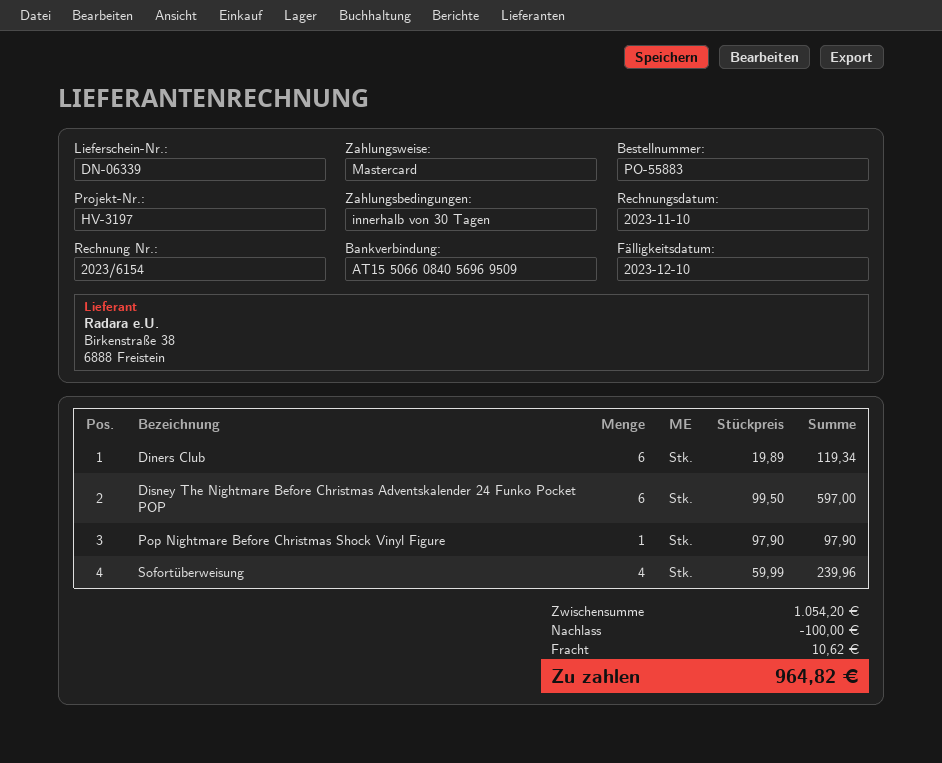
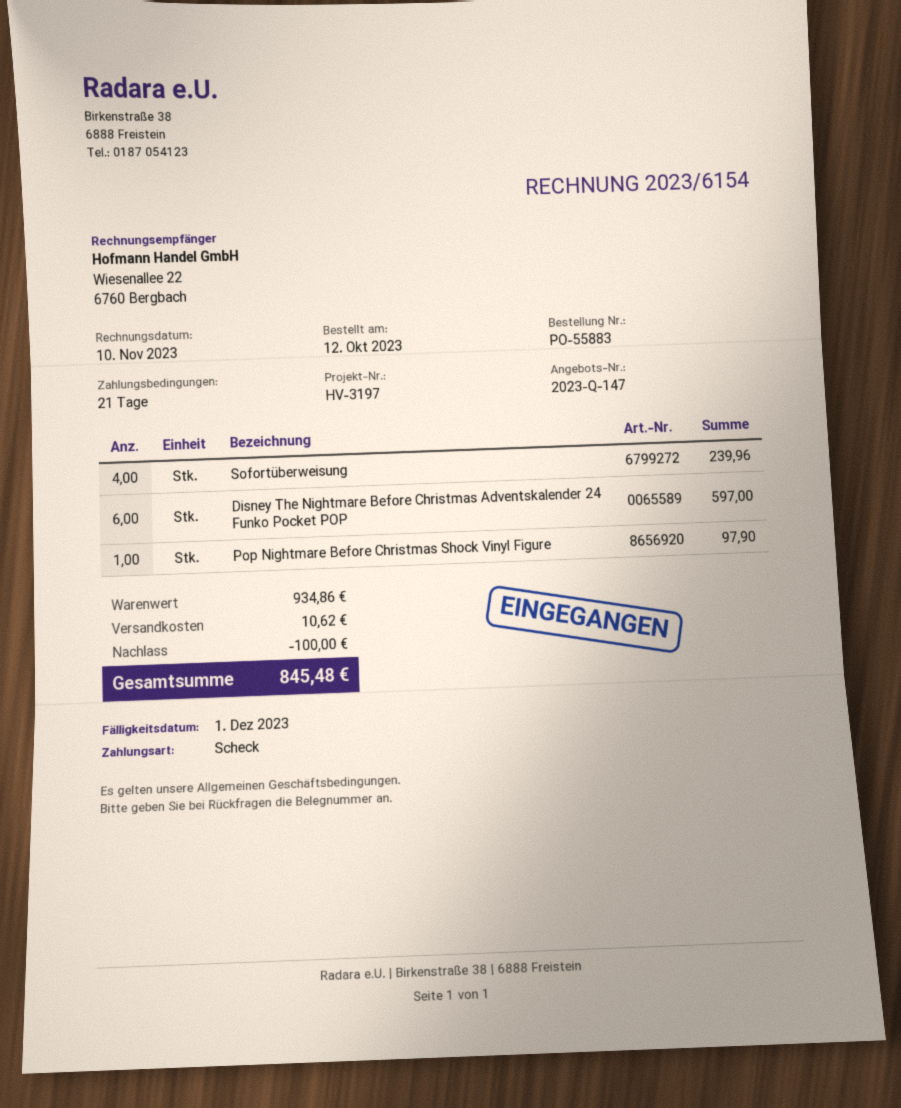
payment terms: 30 days -> 21 days
due date: 2023-12-10 -> 2023-12-01
payment method: Mastercard -> cheque
Diners Club: 6 for 119.34 -> none
subtotal: 1054.20 -> 934.86
total: 964.82 -> 845.48

